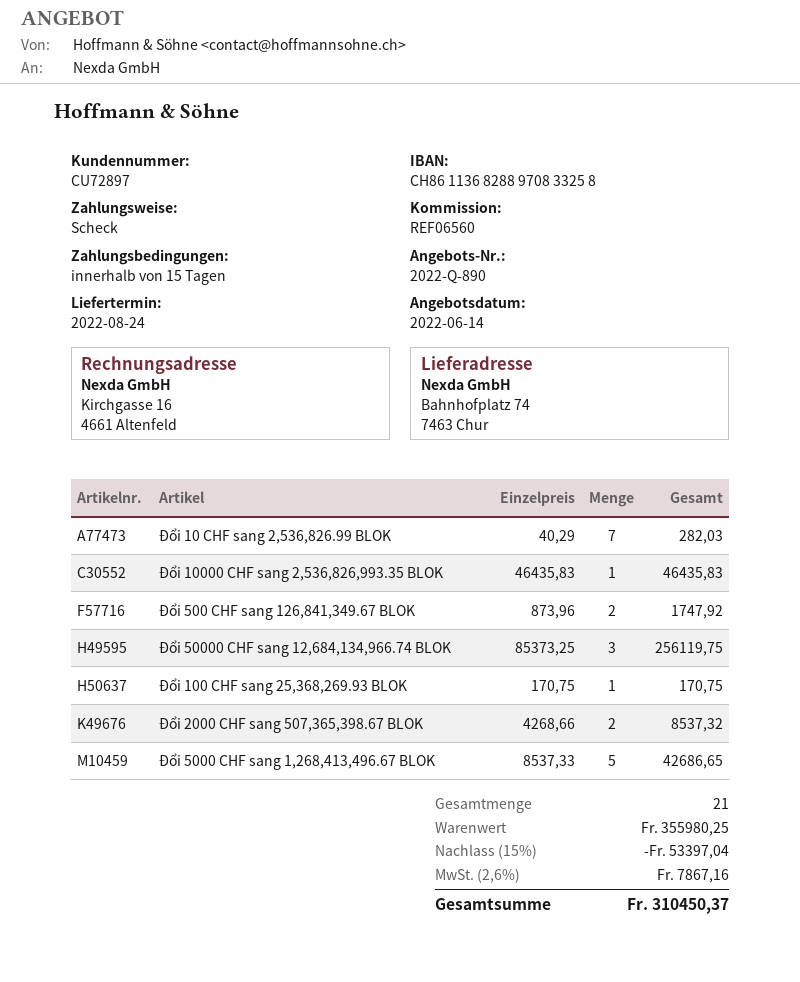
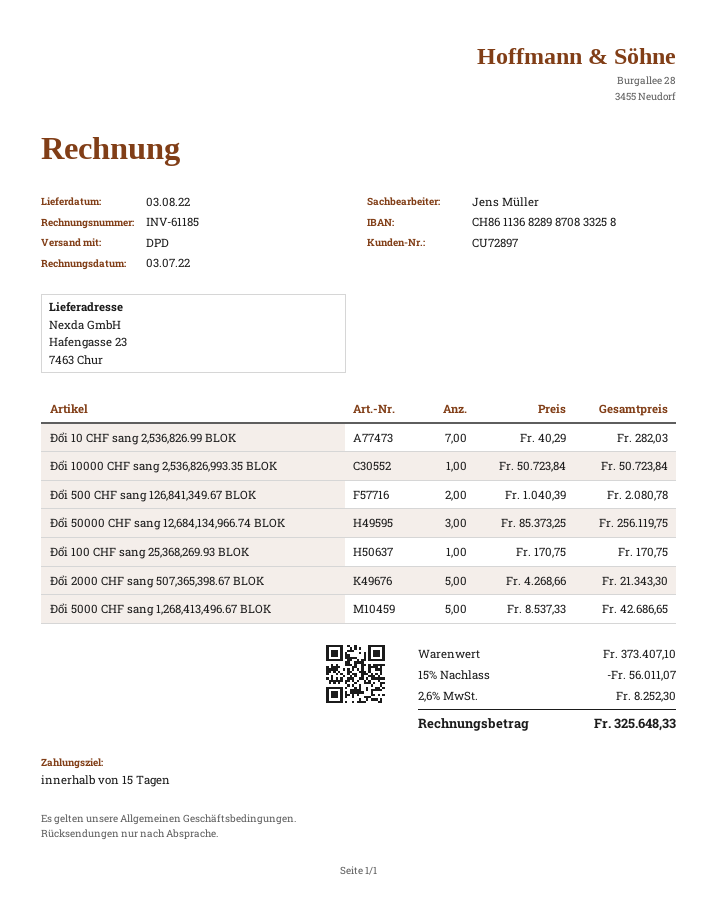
delivery date: 2022-08-24 -> 2022-08-03
bank account: CH8611368288970833258 -> CH8611368289870833258
ship to: Bahnhofplatz 74, 7463 Chur -> Hafengasse 23, 7463 Chur
Đổi 10000 CHF sang 2,536,826,993.35 BLOK: 1 x 46435.83 = 46435.83 -> 1 x 50723.84 = 50723.84
Đổi 500 CHF sang 126,841,349.67 BLOK: 2 x 873.96 = 1747.92 -> 2 x 1040.39 = 2080.78
Đổi 2000 CHF sang 507,365,398.67 BLOK: 2 x 4268.66 = 8537.32 -> 5 x 4268.66 = 21343.30
subtotal: 355980.25 -> 373407.10
discount: 15% = 53397.04 -> 15% = 56011.07
tax: 2.6% = 7867.16 -> 2.6% = 8252.30
total: 310450.37 -> 325648.33

